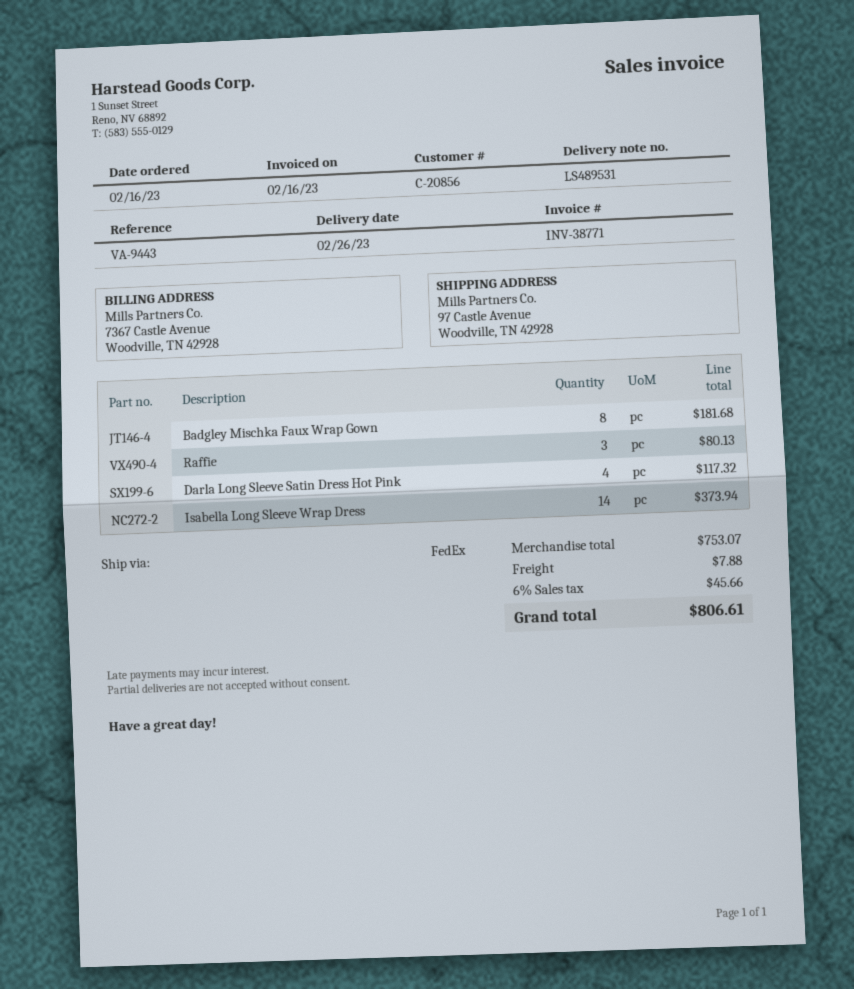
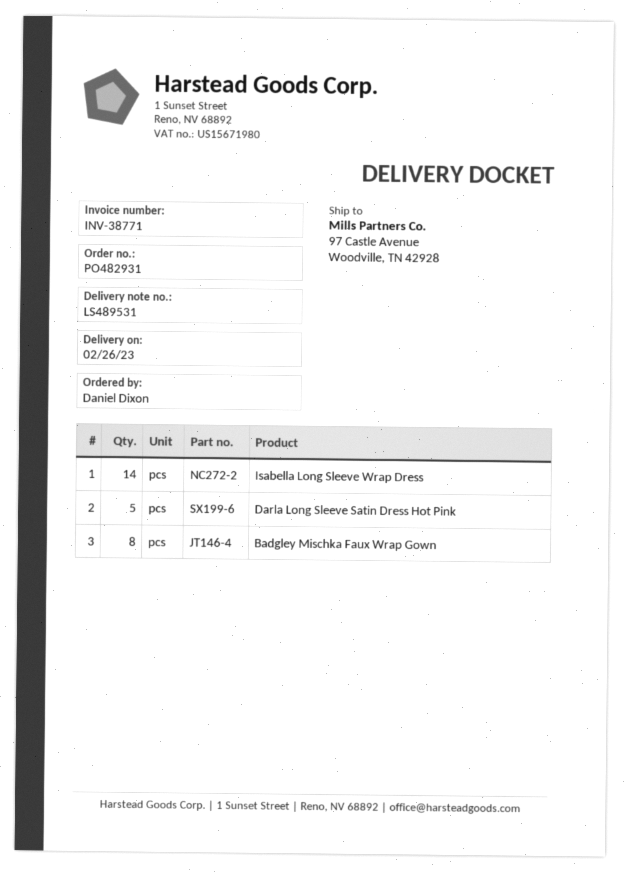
Raffie: 3 -> none
Darla Long Sleeve Satin Dress Hot Pink: 4 -> 5

